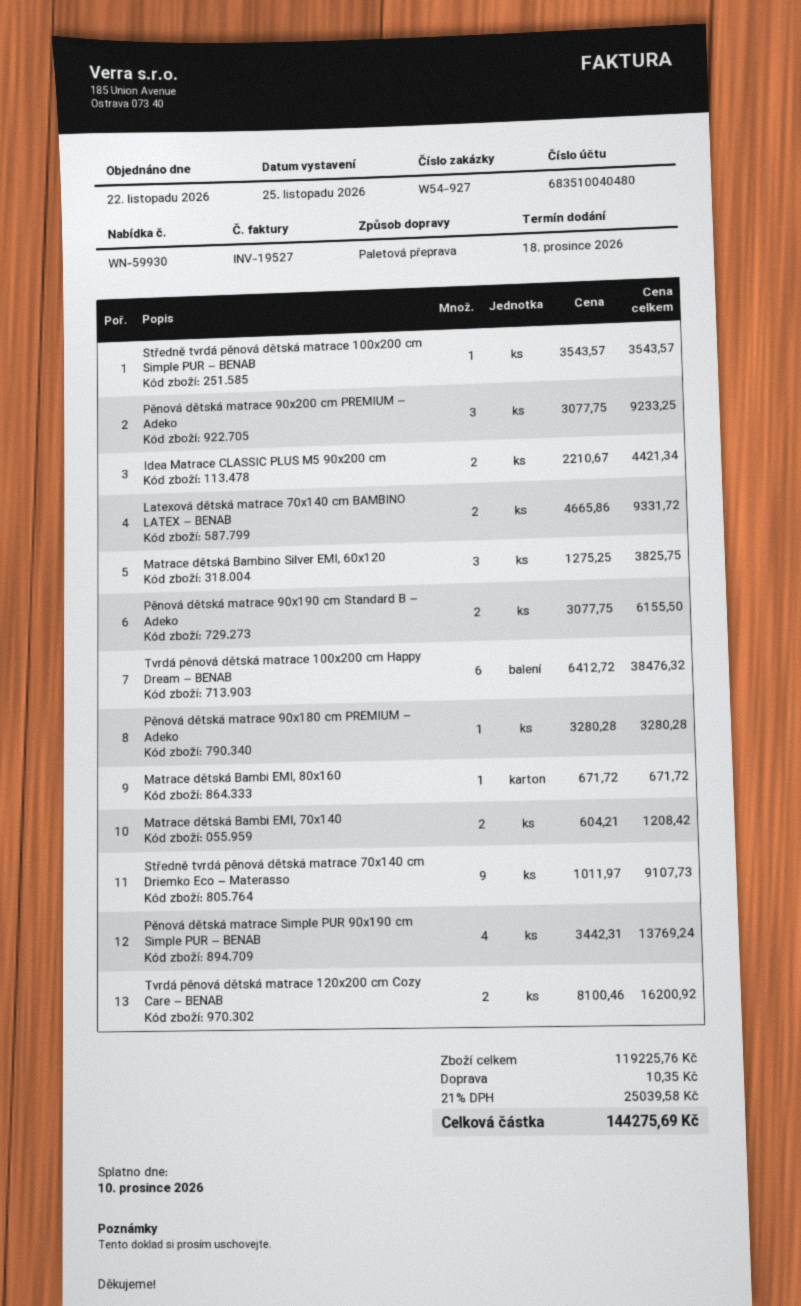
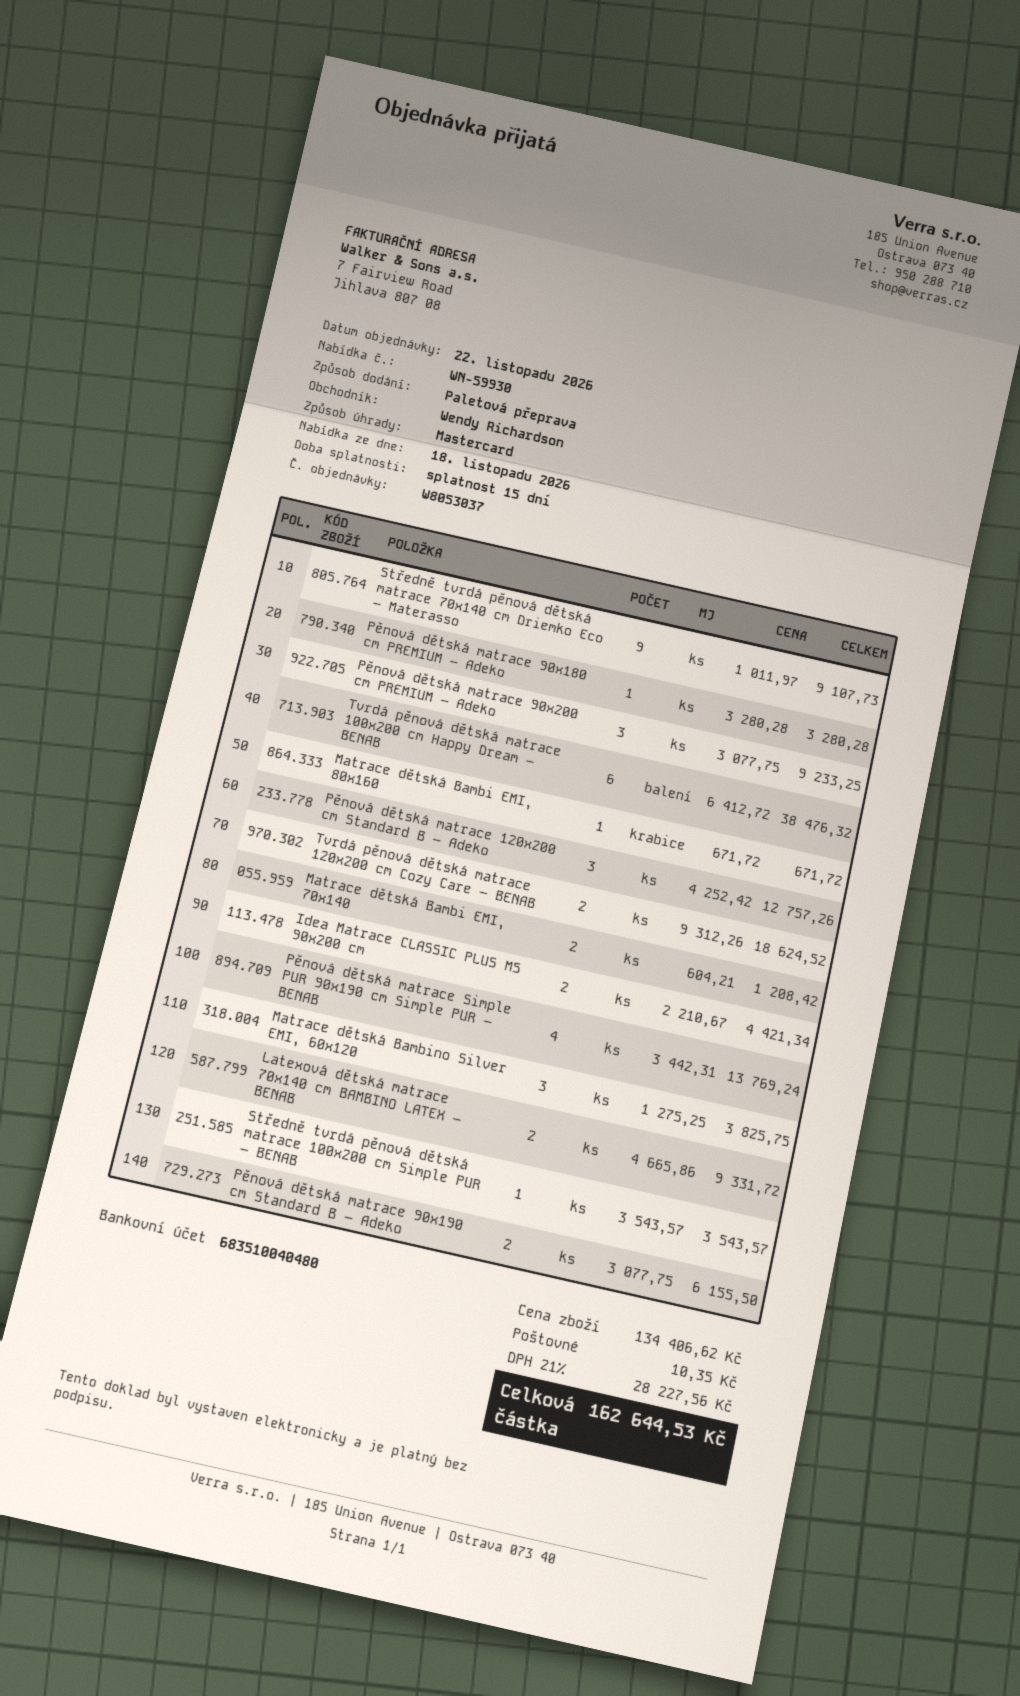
Tvrdá pěnová dětská matrace 120x200 cm Cozy Care – BENAB: 2 x 8100.46 = 16200.92 -> 2 x 9312.26 = 18624.52
Pěnová dětská matrace 120x200 cm Standard B – Adeko: none -> 3 x 4252.42 = 12757.26
subtotal: 119225.76 -> 134406.62
tax: 21% = 25039.58 -> 21% = 28227.56
total: 144275.69 -> 162644.53

